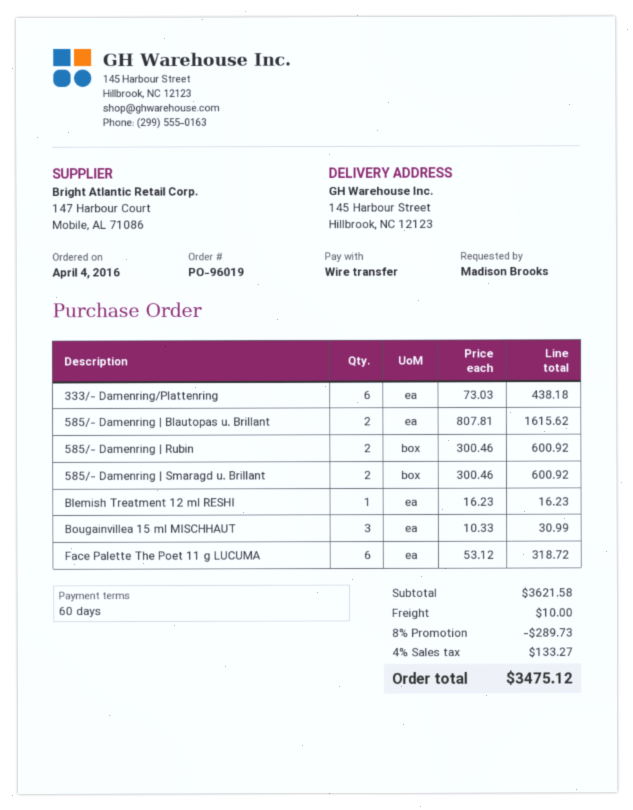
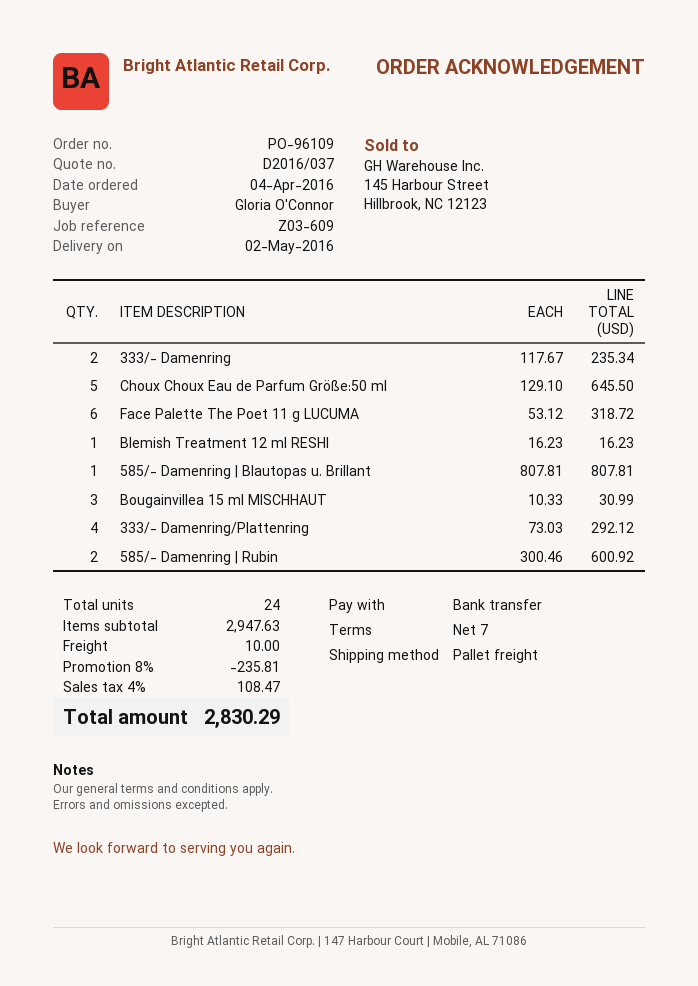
order number: PO-96019 -> PO-96109
payment terms: 60 days -> 7 days
ordered by: Madison Brooks -> Gloria O'Connor
333/- Damenring/Plattenring: 6 x 73.03 = 438.18 -> 4 x 73.03 = 292.12
585/- Damenring | Blautopas u. Brillant: 2 x 807.81 = 1615.62 -> 1 x 807.81 = 807.81
585/- Damenring | Smaragd u. Brillant: 2 x 300.46 = 600.92 -> none
333/- Damenring: none -> 2 x 117.67 = 235.34
Choux Choux Eau de Parfum Größe:50 ml: none -> 5 x 129.10 = 645.50
subtotal: 3621.58 -> 2947.63
discount: 8% = 289.73 -> 8% = 235.81
tax: 4% = 133.27 -> 4% = 108.47
total: 3475.12 -> 2830.29

